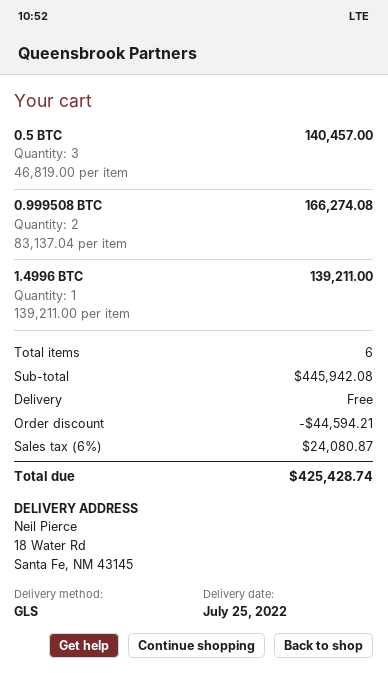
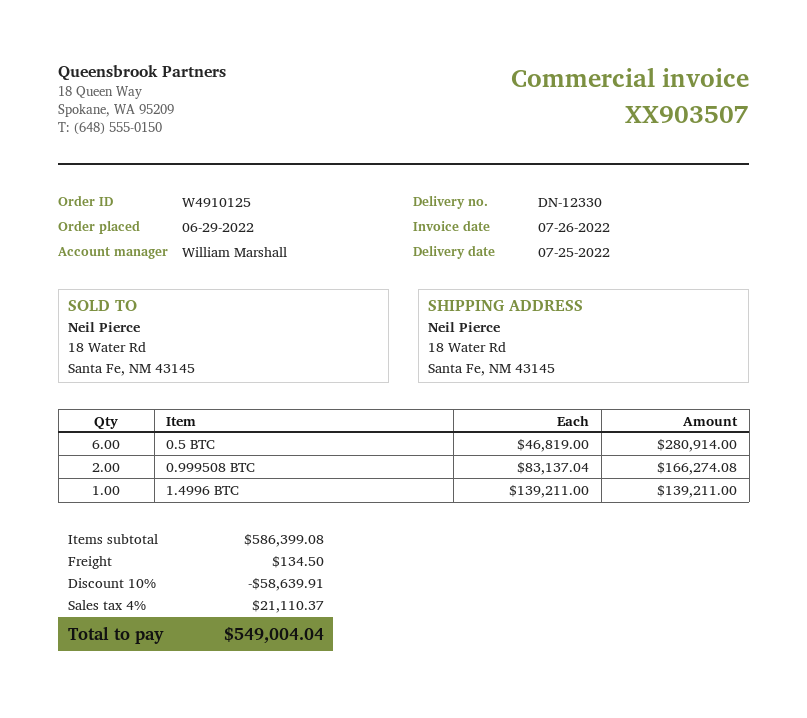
0.5 BTC: 3 x 46819.00 = 140457.00 -> 6 x 46819.00 = 280914.00
subtotal: 445942.08 -> 586399.08
discount: 44594.21 -> 58639.91
shipping: 0.00 -> 134.50
tax: 6% = 24080.87 -> 4% = 21110.37
total: 425428.74 -> 549004.04

